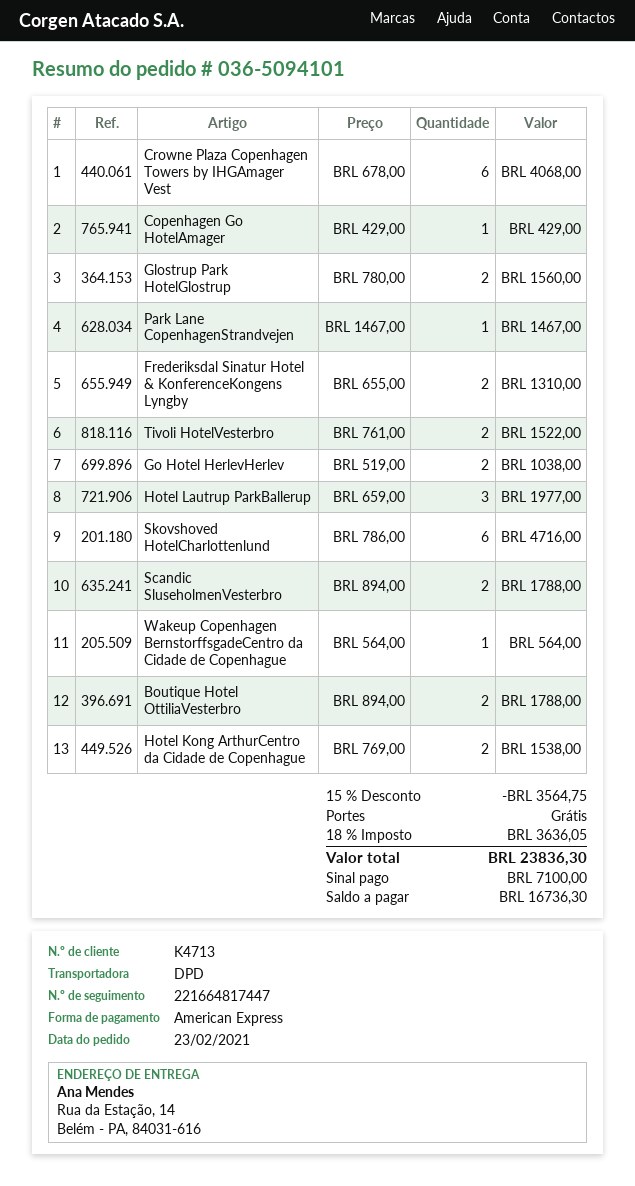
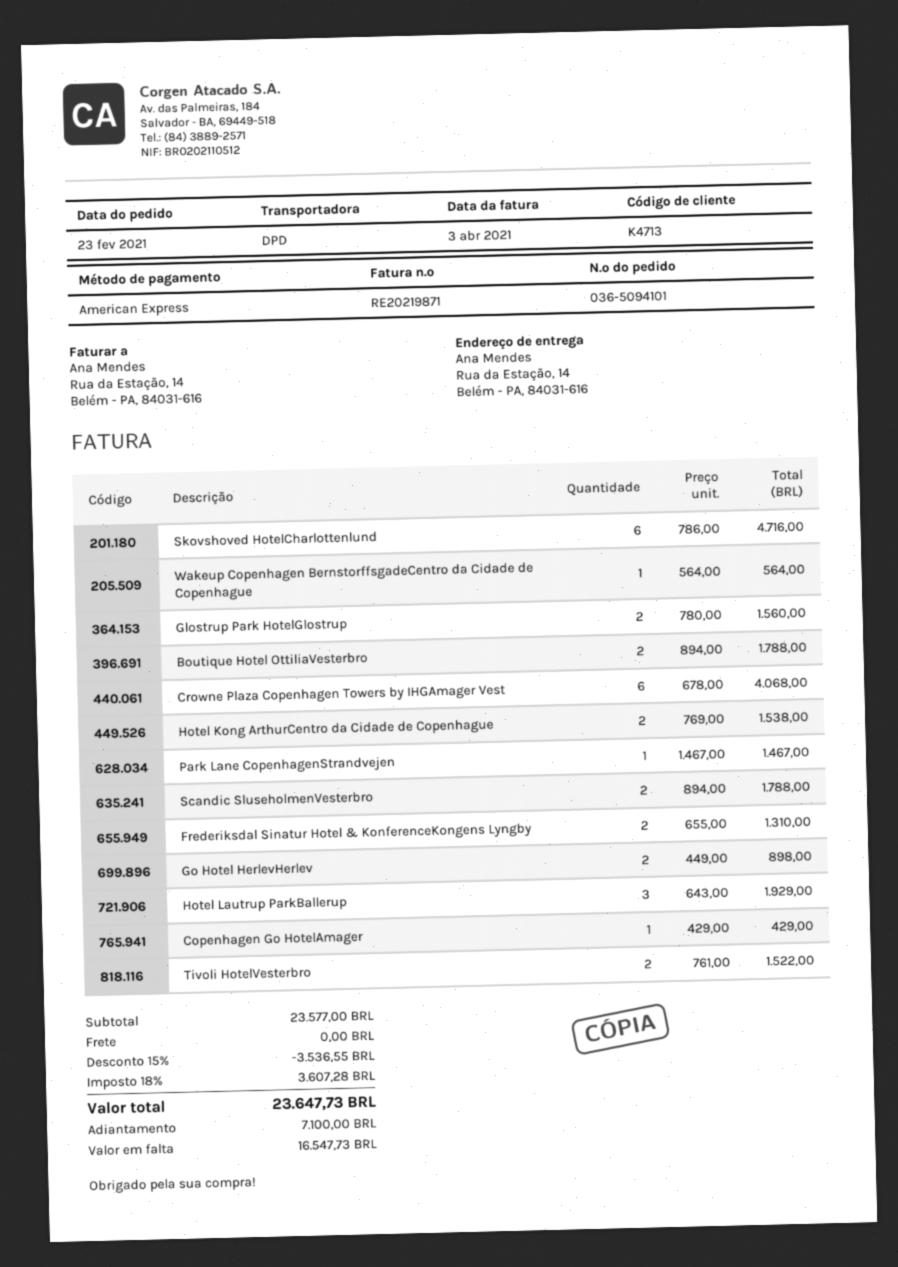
Go Hotel HerlevHerlev: 2 x 519.00 = 1038.00 -> 2 x 449.00 = 898.00
Hotel Lautrup ParkBallerup: 3 x 659.00 = 1977.00 -> 3 x 643.00 = 1929.00
discount: 15% = 3564.75 -> 15% = 3536.55
tax: 18% = 3636.05 -> 18% = 3607.28
total: 23836.30 -> 23647.73
balance: 16736.30 -> 16547.73

